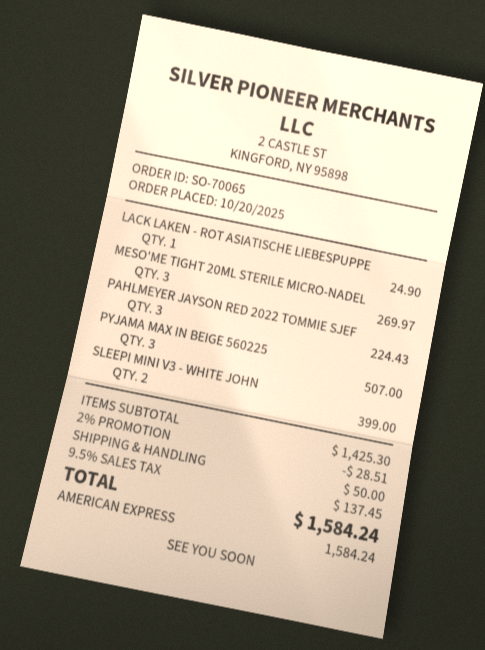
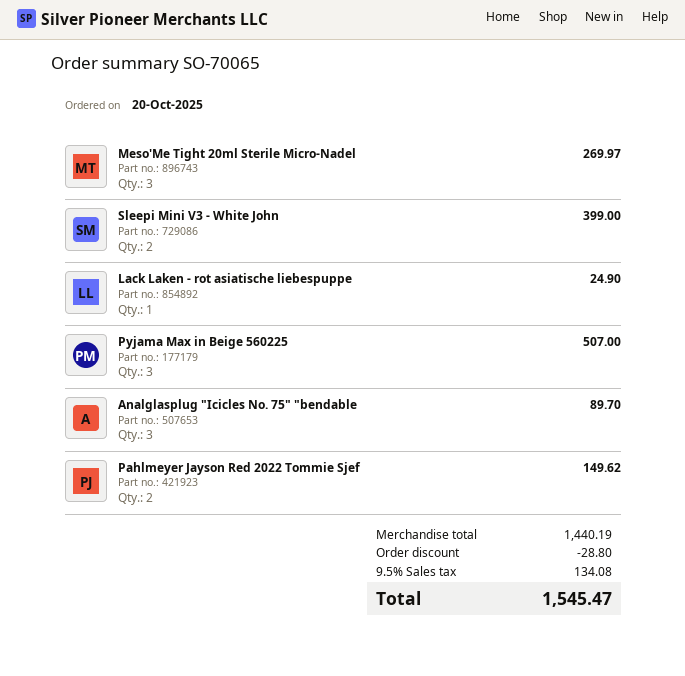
PAHLMEYER JAYSON RED 2022 TOMMIE SJEF: 3 for 224.43 -> 2 for 149.62
Analglasplug "Icicles No. 75" "bendable: none -> 3 for 89.70
subtotal: 1425.30 -> 1440.19
discount: 28.51 -> 28.80
shipping: 50.00 -> none
tax: 9.5% = 137.45 -> 9.5% = 134.08
total: 1584.24 -> 1545.47

